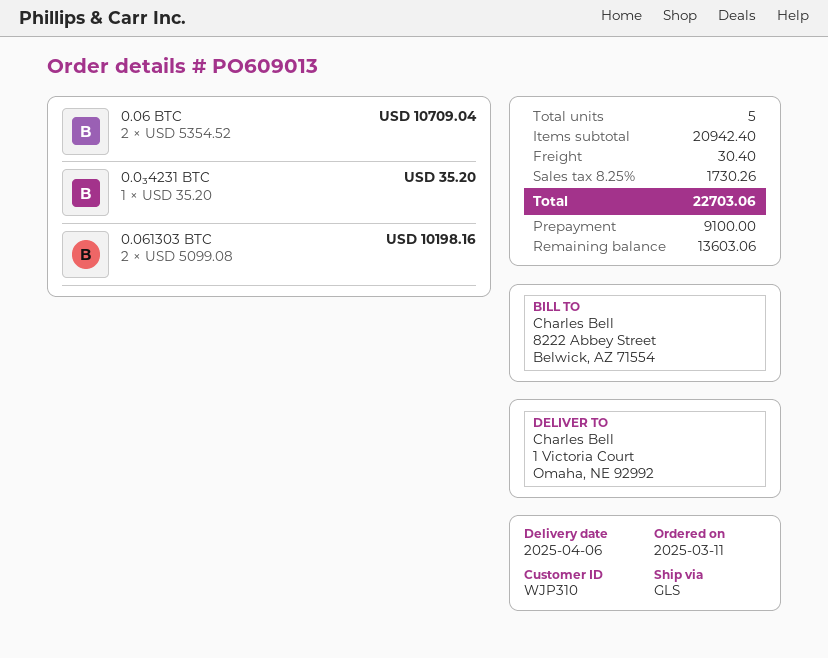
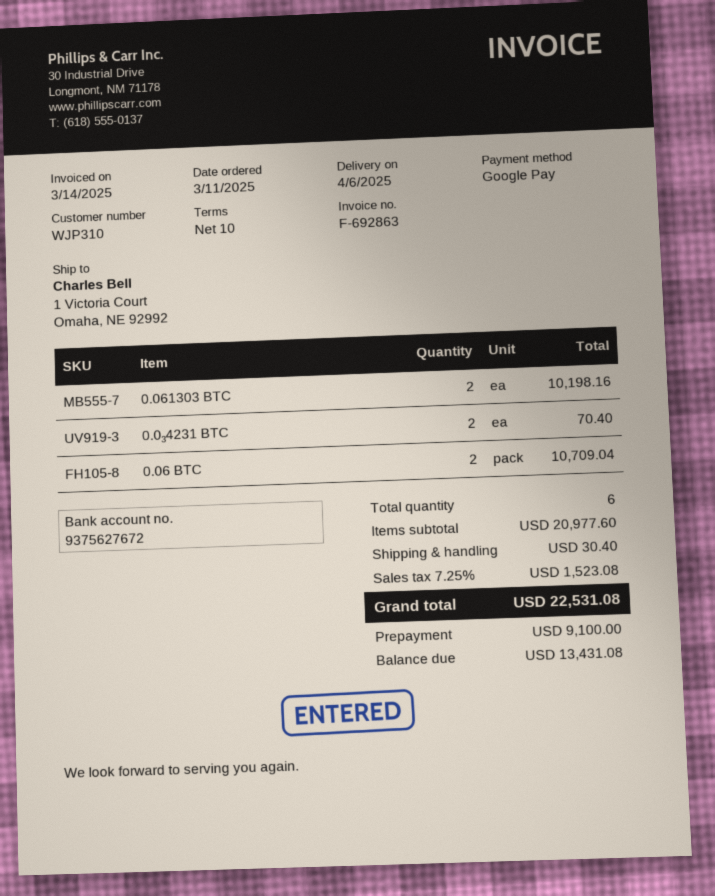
0.0₃4231 BTC: 1 for 35.20 -> 2 for 70.40
total quantity: 5 -> 6
subtotal: 20942.40 -> 20977.60
tax: 8.25% = 1730.26 -> 7.25% = 1523.08
total: 22703.06 -> 22531.08
balance: 13603.06 -> 13431.08

